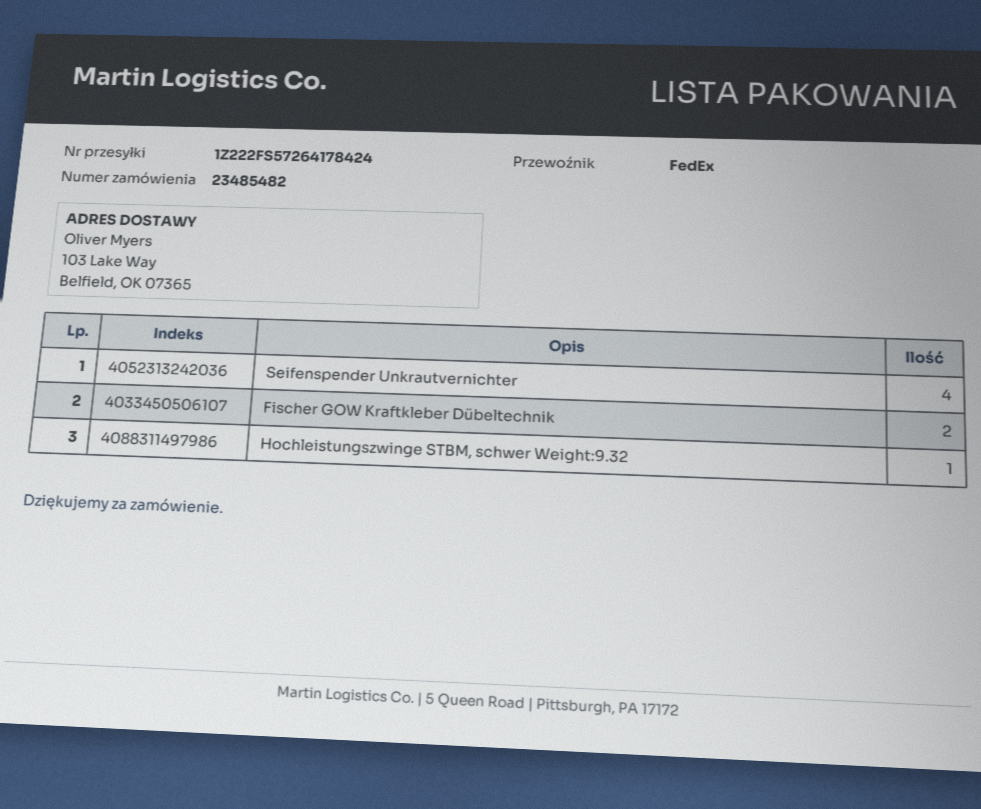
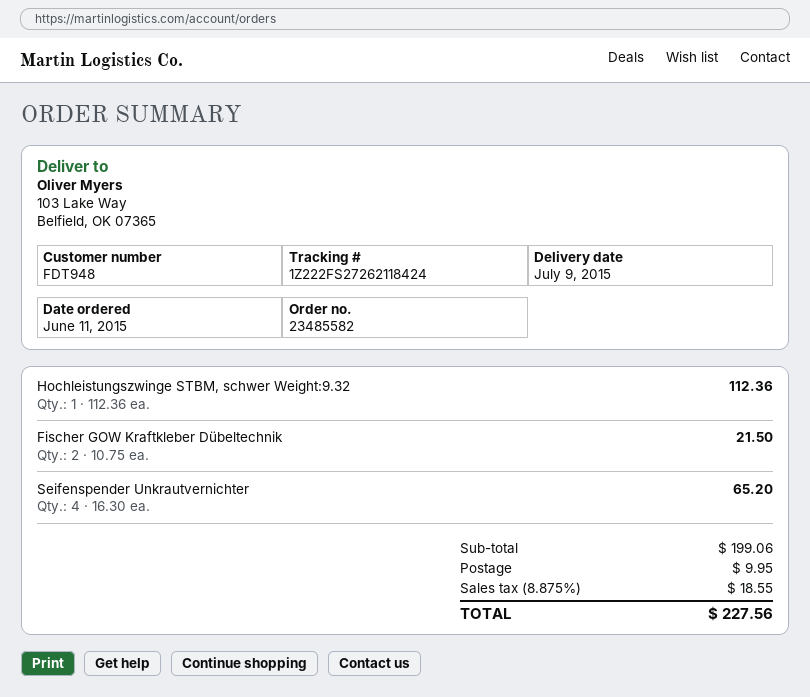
order number: 23485482 -> 23485582
tracking number: 1Z222FS57264178424 -> 1Z222FS27262118424

